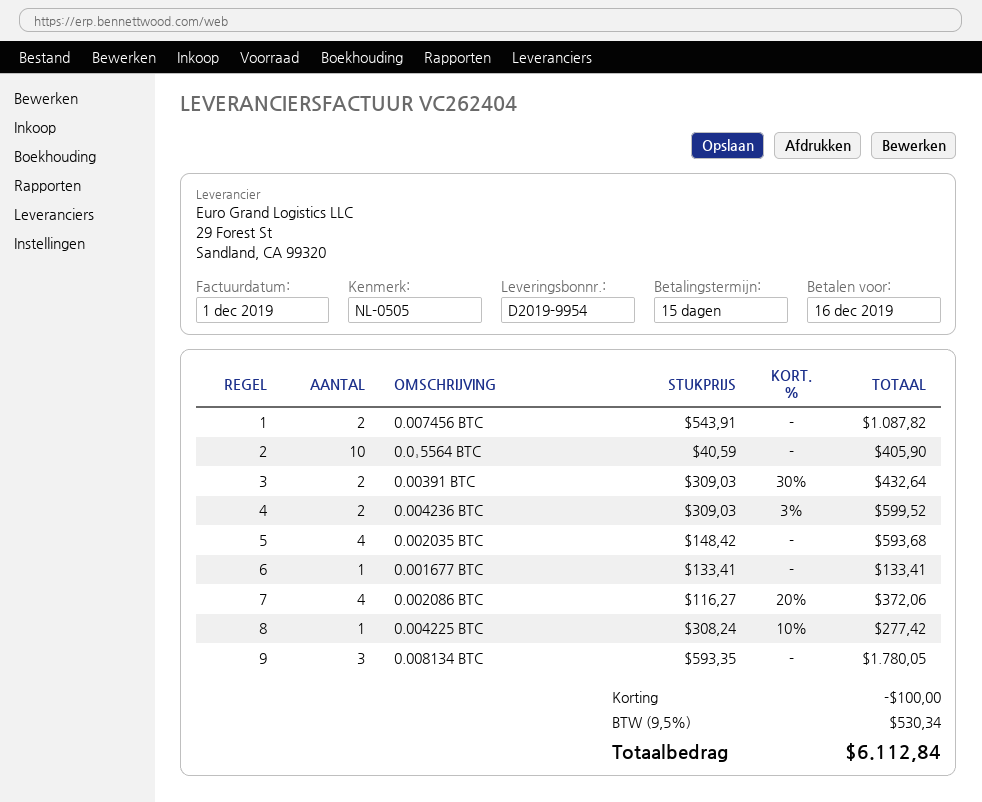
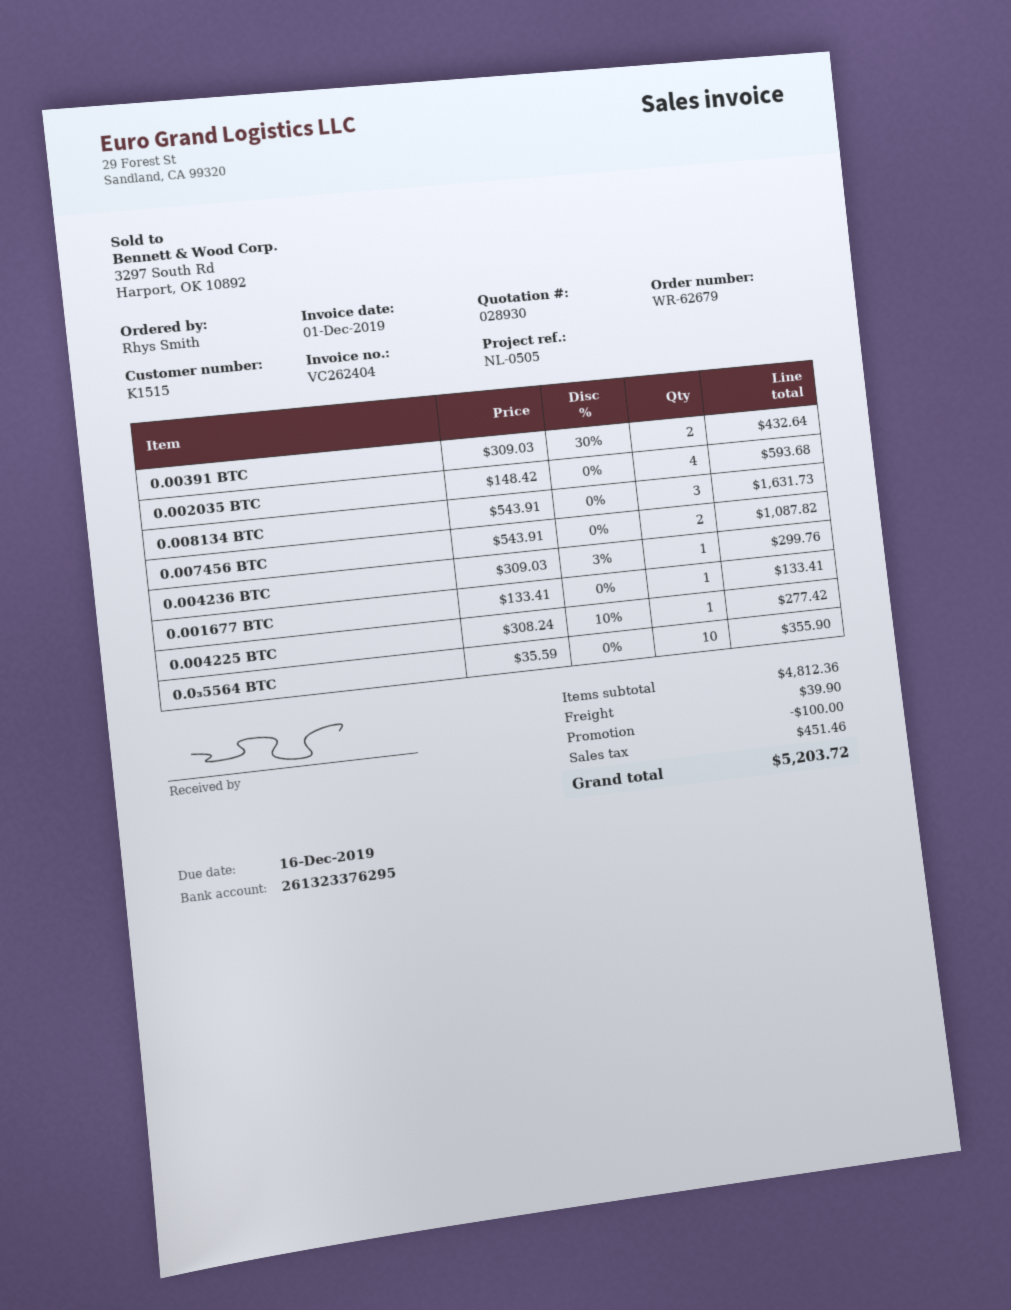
0.0₃5564 BTC: 10 x 40.59 = 405.90 -> 10 x 35.59 = 355.90
0.004236 BTC: 2 x 309.03 - 3% = 599.52 -> 1 x 309.03 - 3% = 299.76
0.002086 BTC: 4 x 116.27 - 20% = 372.06 -> none
0.008134 BTC: 3 x 593.35 = 1780.05 -> 3 x 543.91 = 1631.73
shipping: none -> 39.90
tax: 530.34 -> 451.46
total: 6112.84 -> 5203.72

